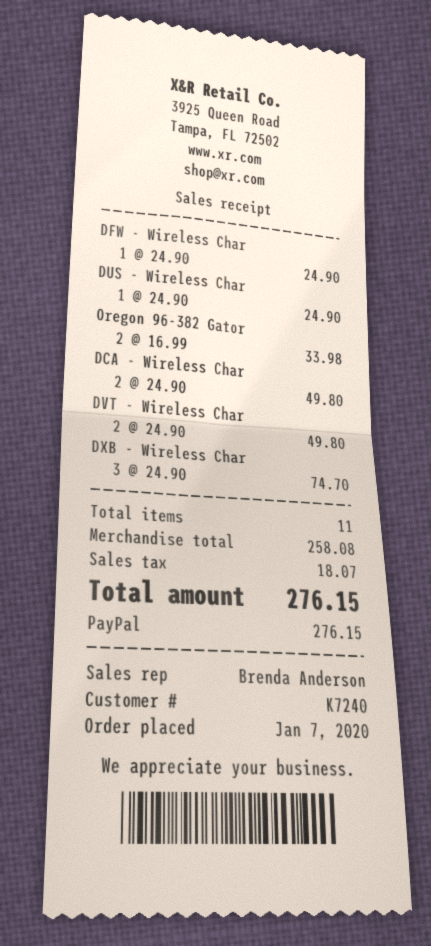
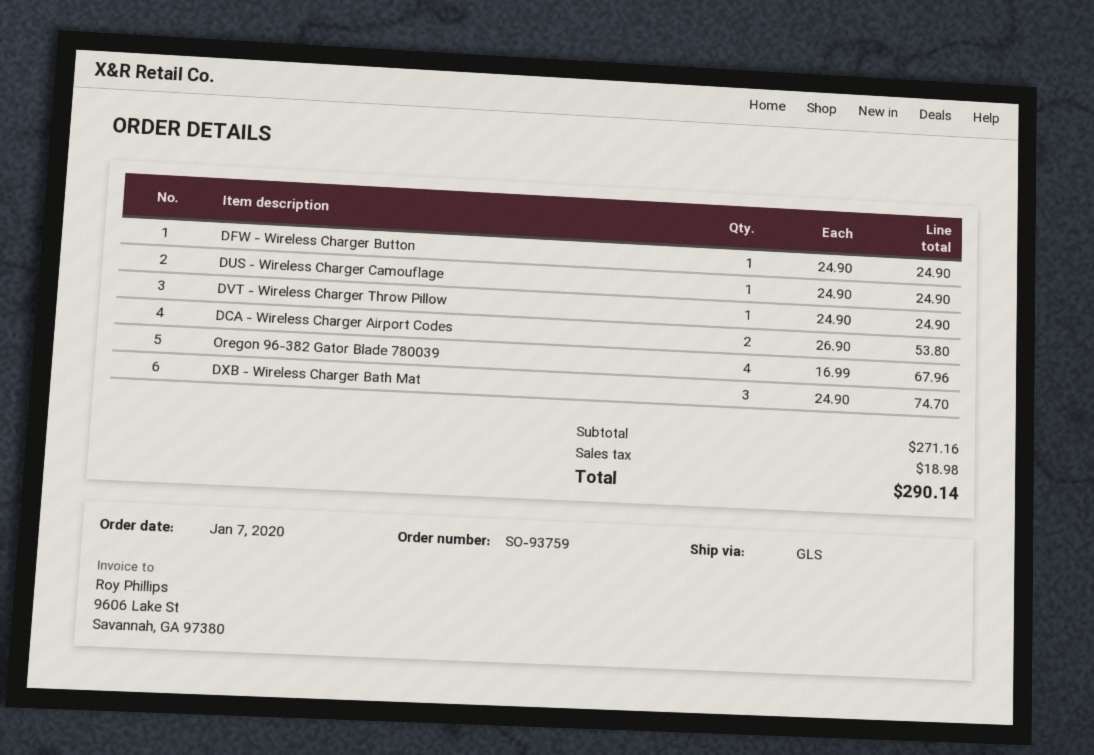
Oregon 96-382 Gator: 2 x 16.99 = 33.98 -> 4 x 16.99 = 67.96
DCA - Wireless Char: 2 x 24.90 = 49.80 -> 2 x 26.90 = 53.80
DVT - Wireless Char: 2 x 24.90 = 49.80 -> 1 x 24.90 = 24.90
subtotal: 258.08 -> 271.16
tax: 18.07 -> 18.98
total: 276.15 -> 290.14

